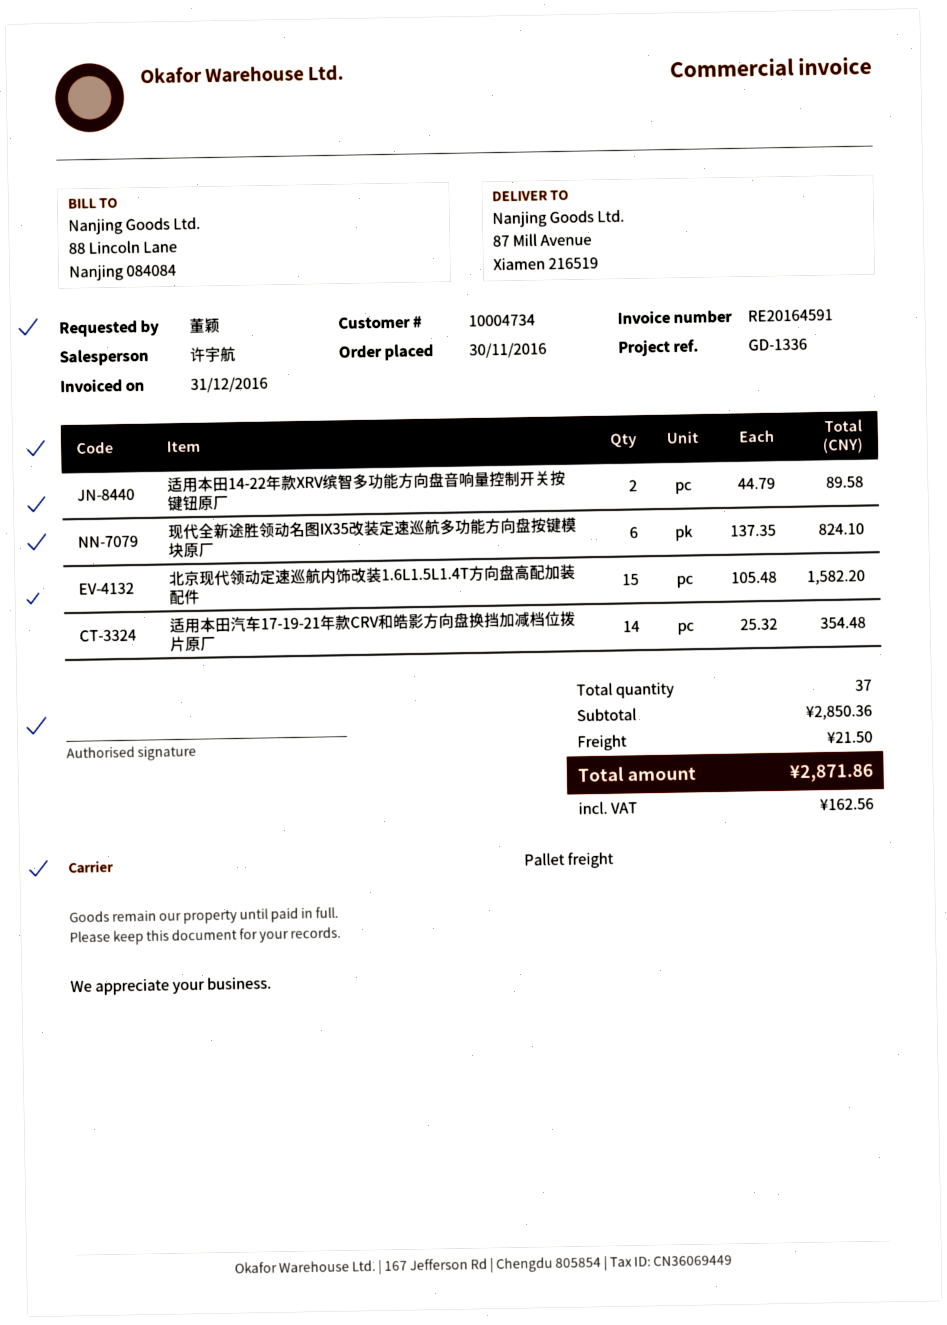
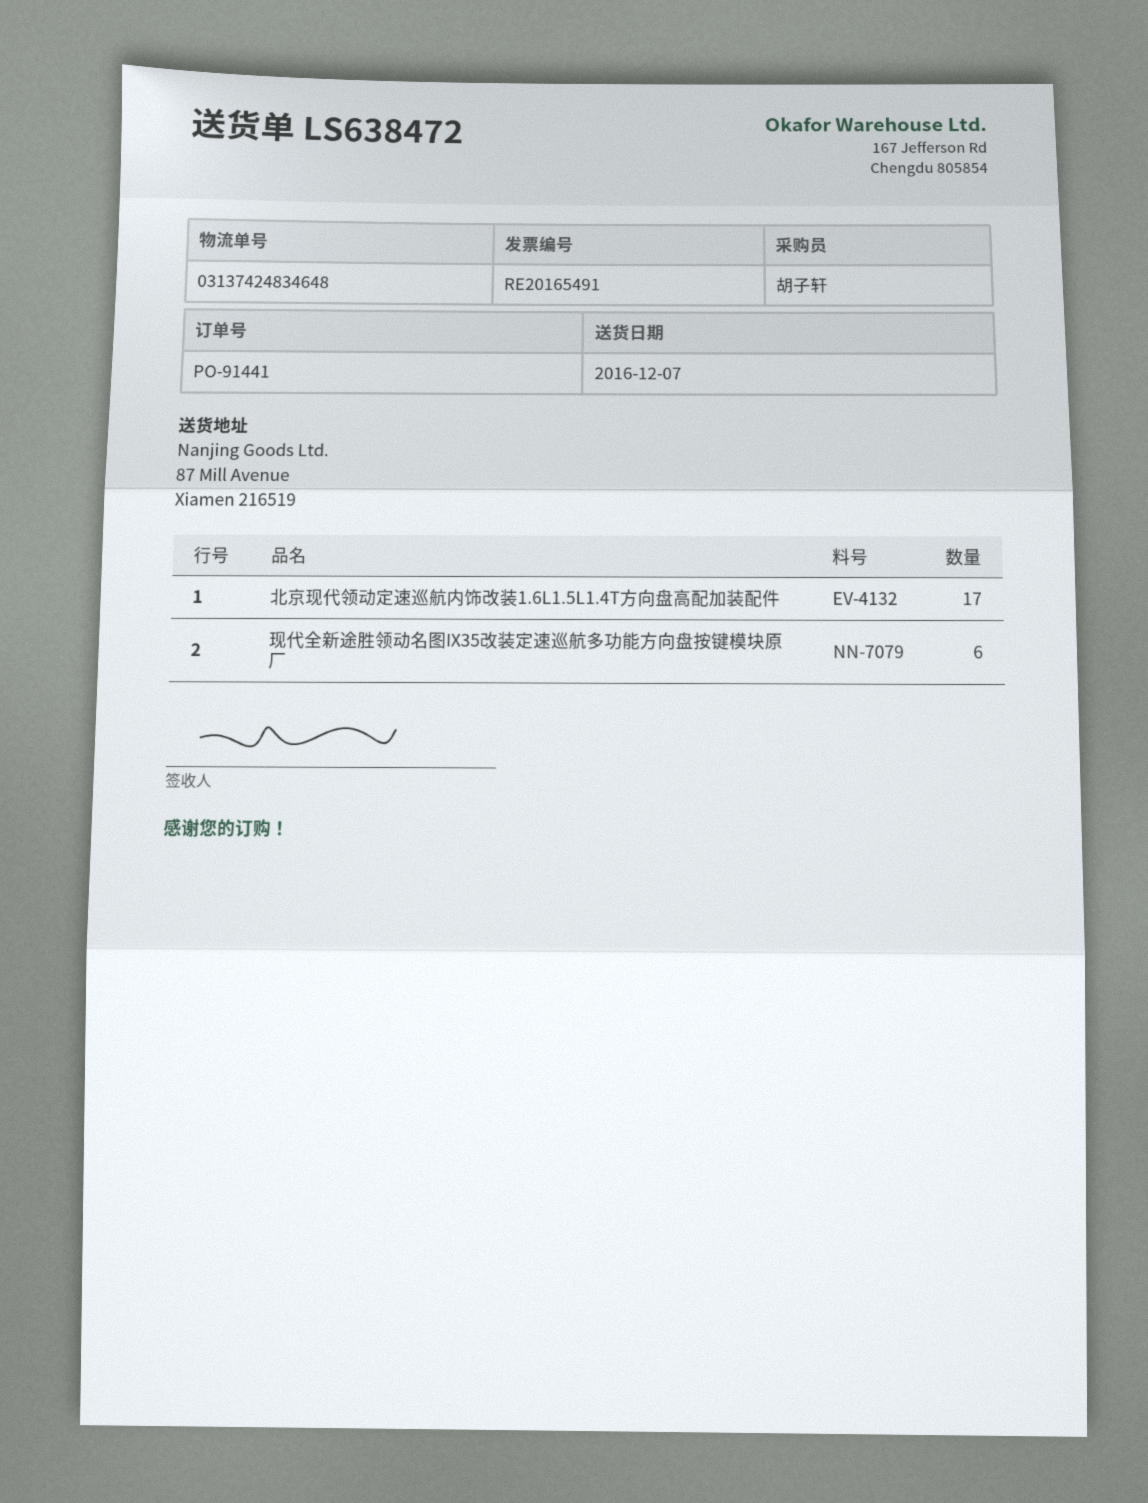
invoice number: RE20164591 -> RE20165491
ordered by: 董颖 -> 胡子轩
适用本田14-22年款XRV缤智多功能方向盘音响量控制开关按键钮原厂: 2 -> none
北京现代领动定速巡航内饰改装1.6L1.5L1.4T方向盘高配加装配件: 15 -> 17
适用本田汽车17-19-21年款CRV和皓影方向盘换挡加减档位拨片原厂: 14 -> none

